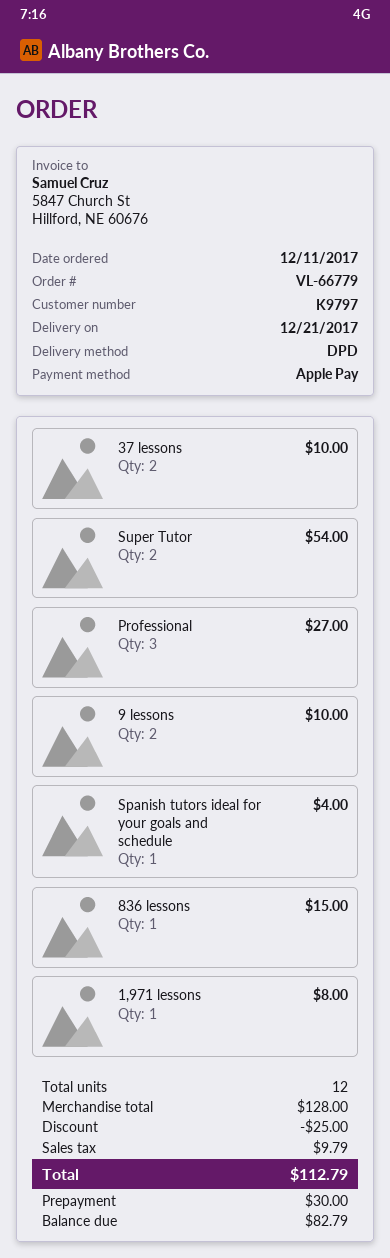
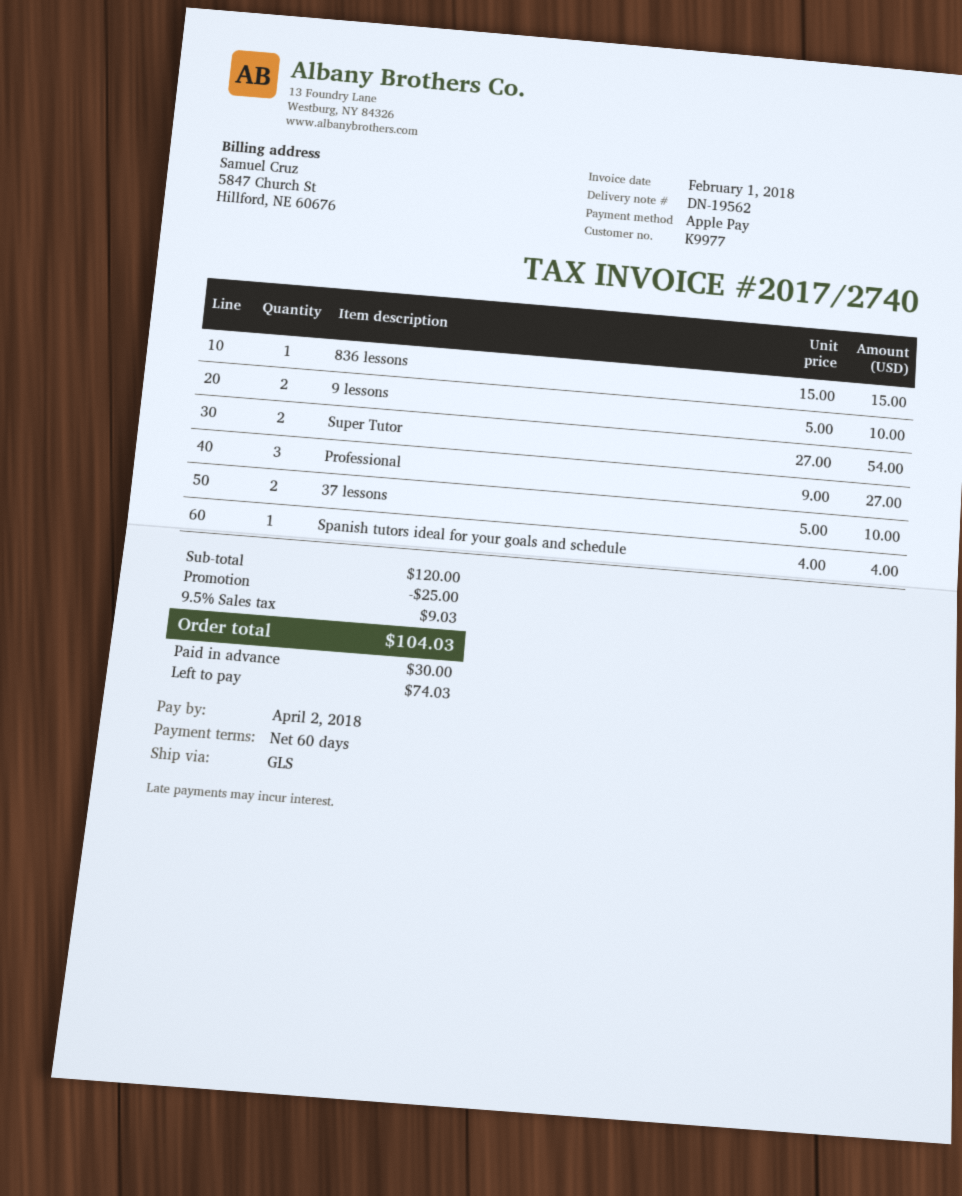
customer number: K9797 -> K9977
shipping method: DPD -> GLS
1,971 lessons: 1 for 8.00 -> none
subtotal: 128.00 -> 120.00
tax: 9.79 -> 9.03
total: 112.79 -> 104.03
balance: 82.79 -> 74.03

